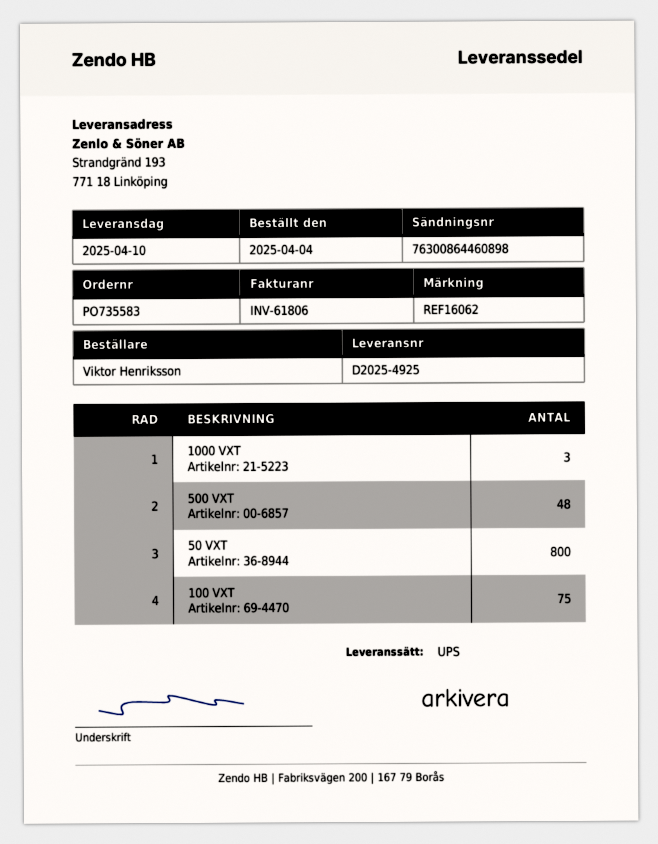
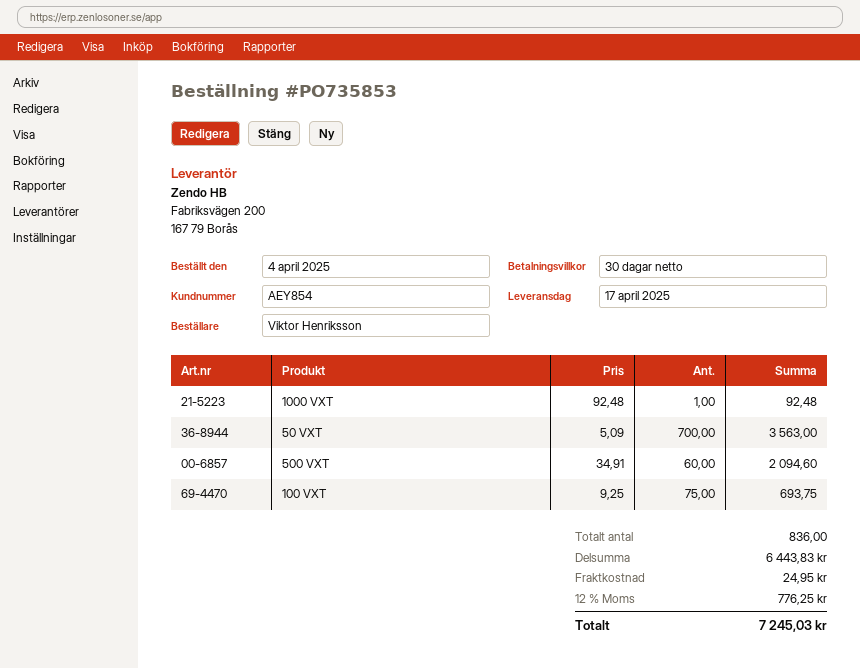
order number: PO735583 -> PO735853
delivery date: 2025-04-10 -> 2025-04-17
1000 VXT: 3 -> 1
500 VXT: 48 -> 60
50 VXT: 800 -> 700

